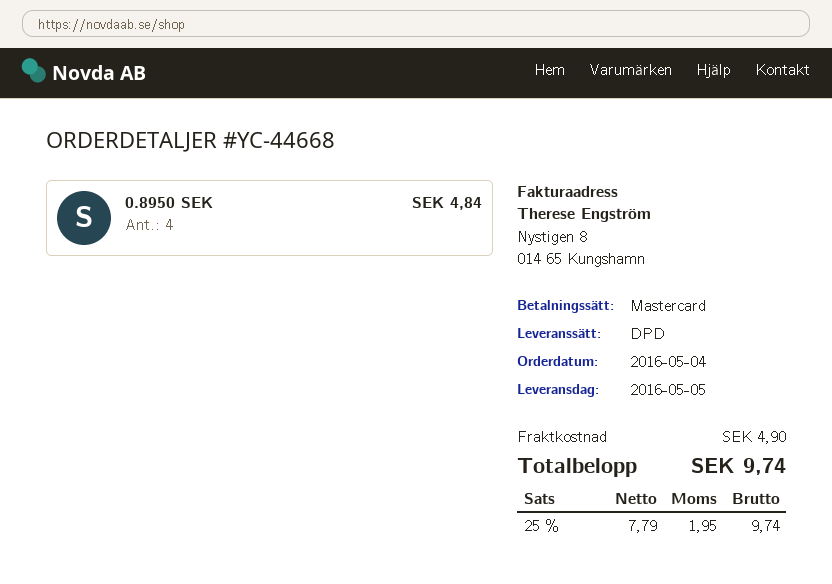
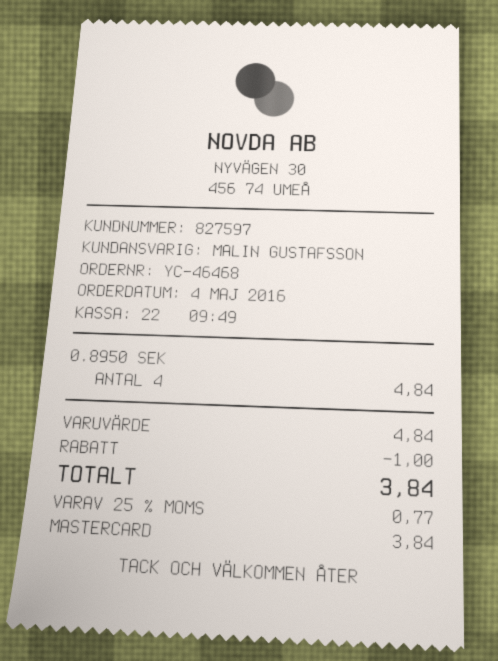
order number: YC-44668 -> YC-46468
discount: none -> 1.00
shipping: 4.90 -> none
tax: 25% = 1.95 -> 25% = 0.77
total: 9.74 -> 3.84

